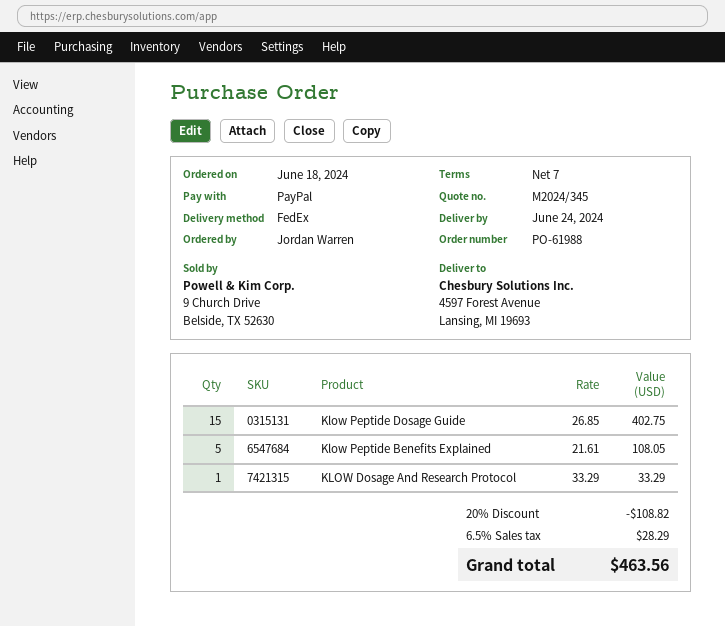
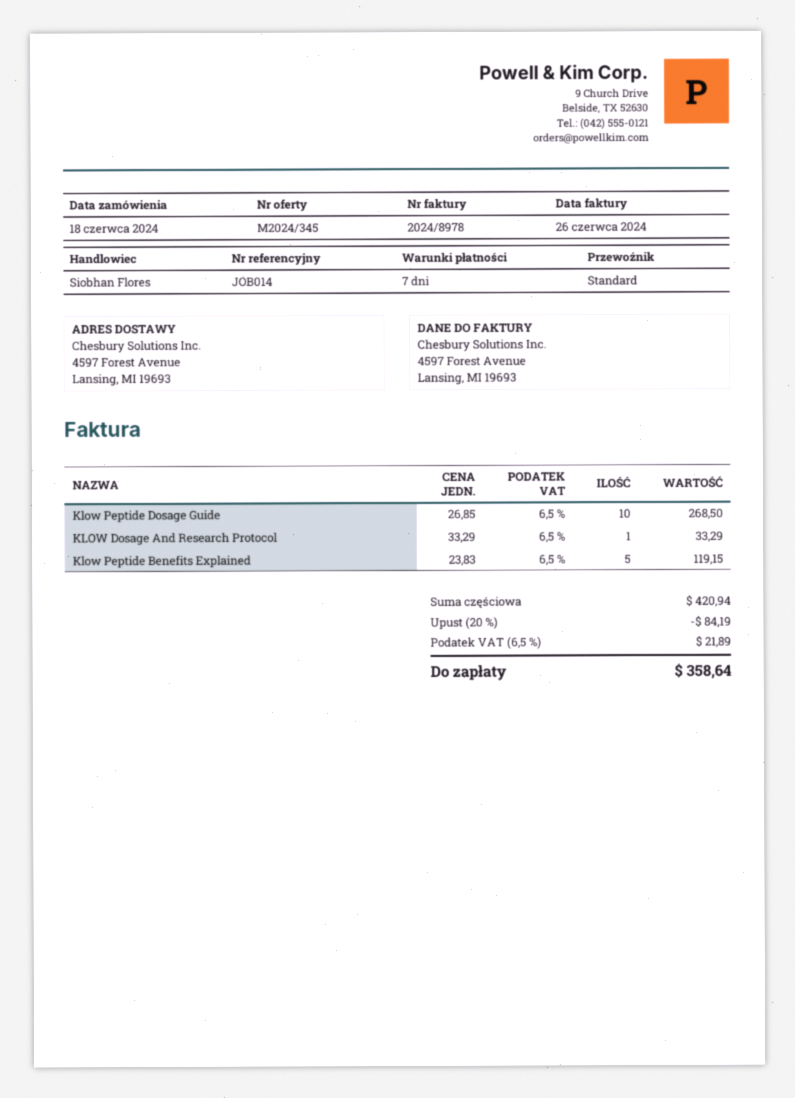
shipping method: FedEx -> standard
Klow Peptide Dosage Guide: 15 x 26.85 = 402.75 -> 10 x 26.85 = 268.50
Klow Peptide Benefits Explained: 5 x 21.61 = 108.05 -> 5 x 23.83 = 119.15
discount: 20% = 108.82 -> 20% = 84.19
tax: 6.5% = 28.29 -> 6.5% = 21.89
total: 463.56 -> 358.64

